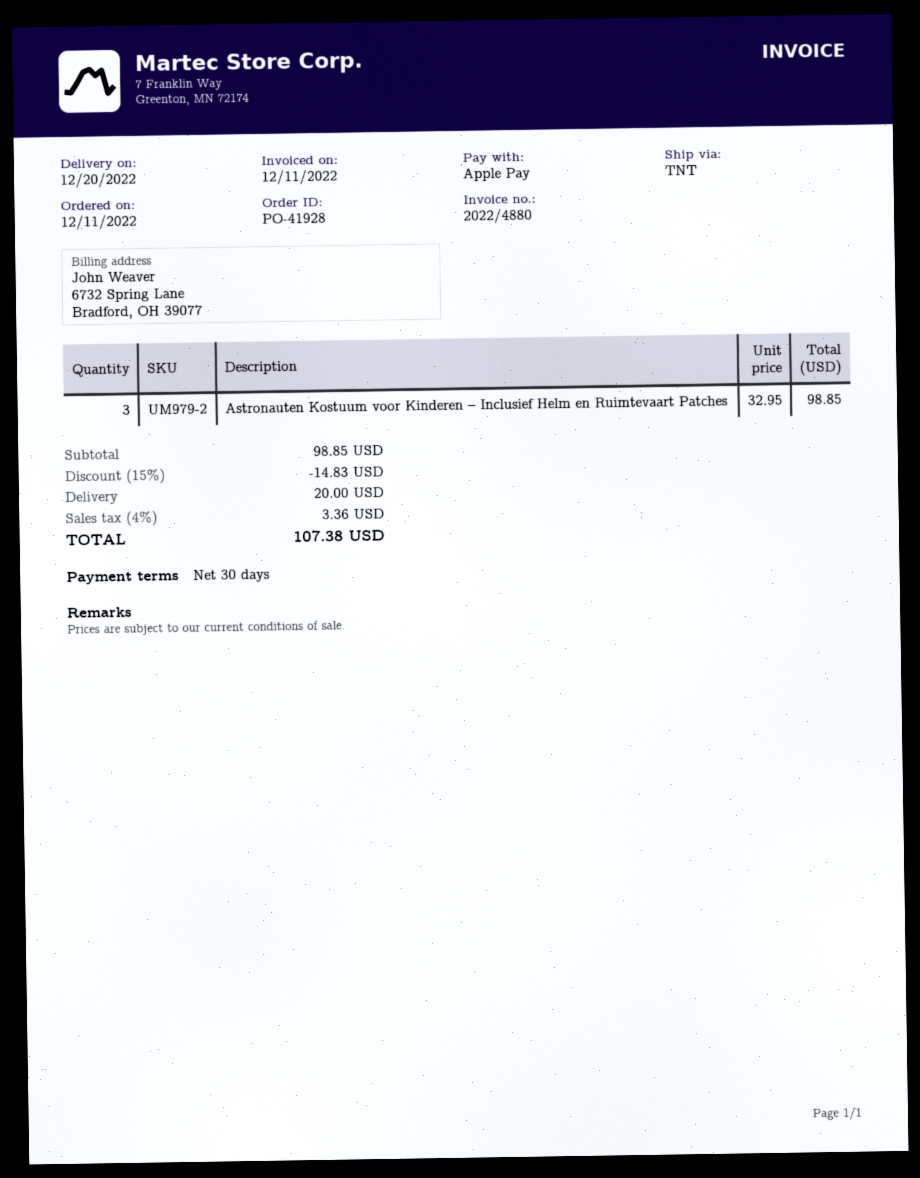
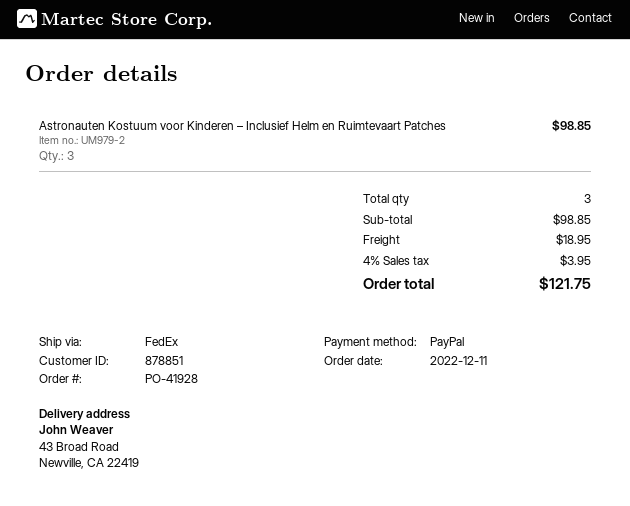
payment method: Apple Pay -> PayPal
shipping method: TNT -> FedEx
discount: 15% = 14.83 -> none
shipping: 20.00 -> 18.95
tax: 4% = 3.36 -> 4% = 3.95
total: 107.38 -> 121.75

